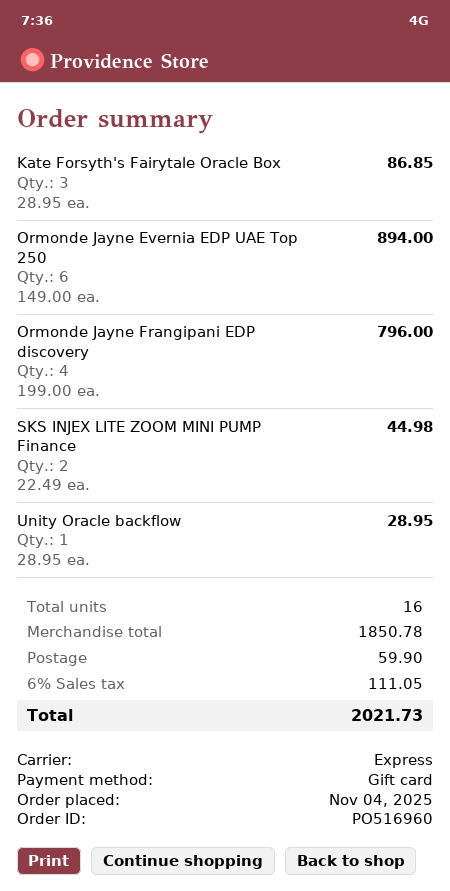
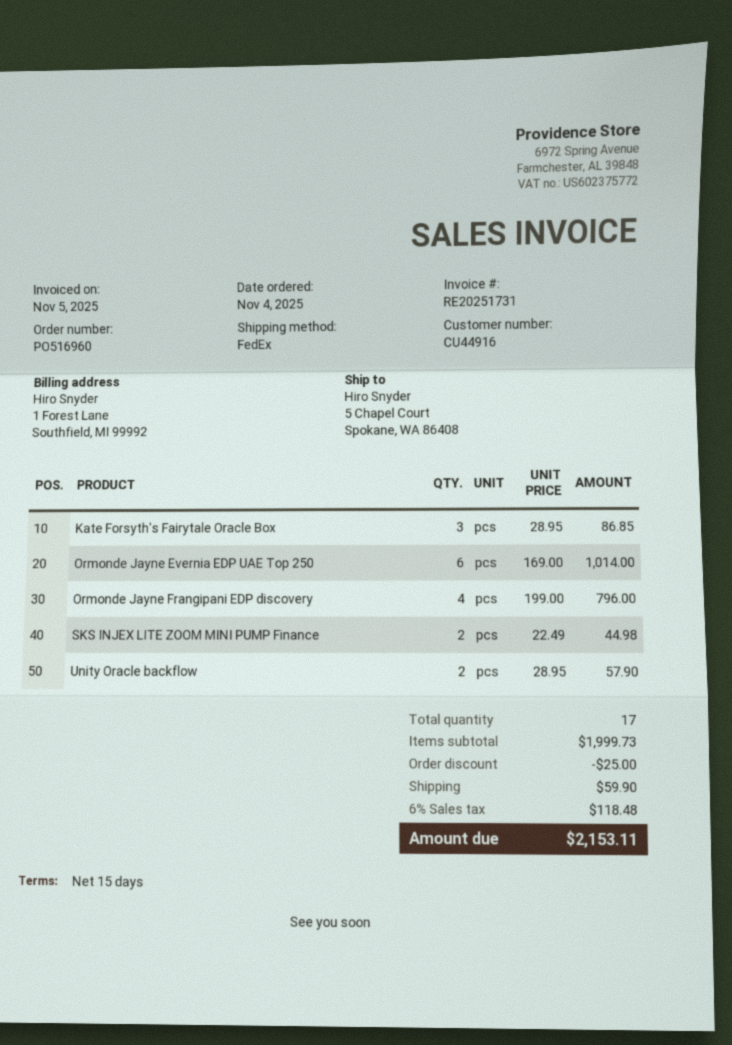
shipping method: express -> FedEx
Ormonde Jayne Evernia EDP UAE Top 250: 6 x 149.00 = 894.00 -> 6 x 169.00 = 1014.00
Unity Oracle backflow: 1 x 28.95 = 28.95 -> 2 x 28.95 = 57.90
total quantity: 16 -> 17
subtotal: 1850.78 -> 1999.73
discount: none -> 25.00
tax: 6% = 111.05 -> 6% = 118.48
total: 2021.73 -> 2153.11

